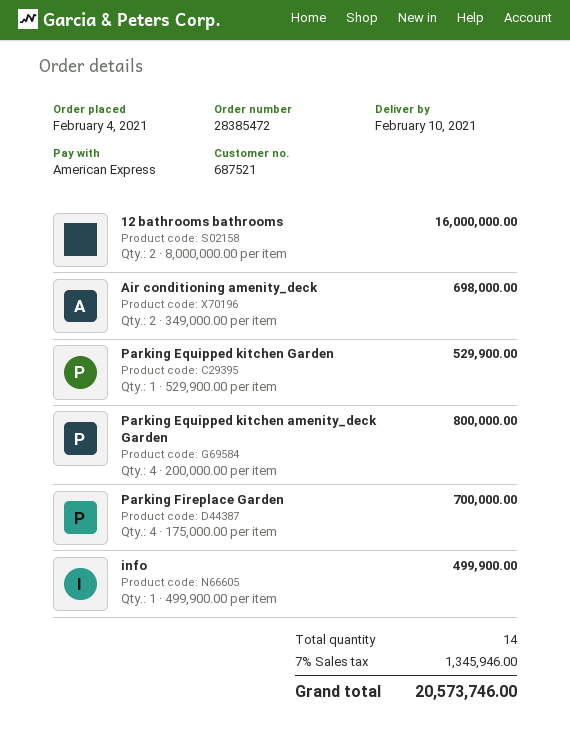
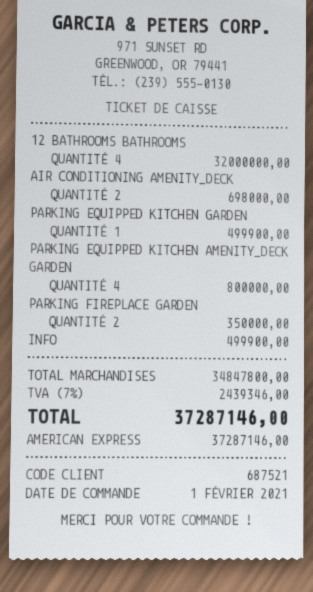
order date: 2021-02-04 -> 2021-02-01
12 bathrooms bathrooms: 2 for 16000000.00 -> 4 for 32000000.00
Parking Equipped kitchen Garden: 1 for 529900.00 -> 1 for 499900.00
Parking Fireplace Garden: 4 for 700000.00 -> 2 for 350000.00
tax: 7% = 1345946.00 -> 7% = 2439346.00
total: 20573746.00 -> 37287146.00

